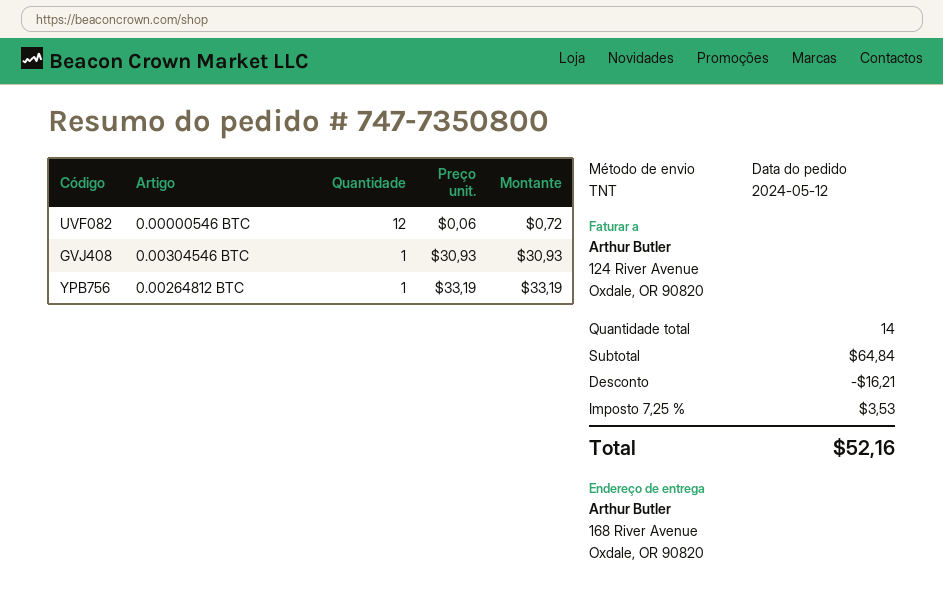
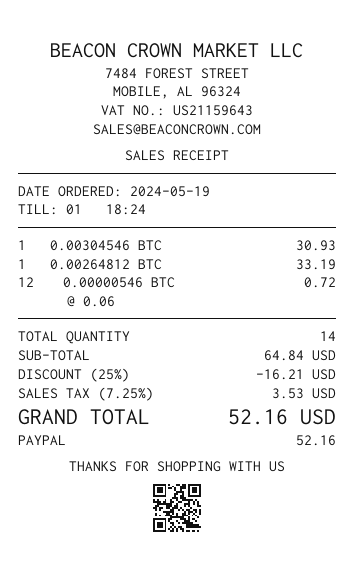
order date: 2024-05-12 -> 2024-05-19

